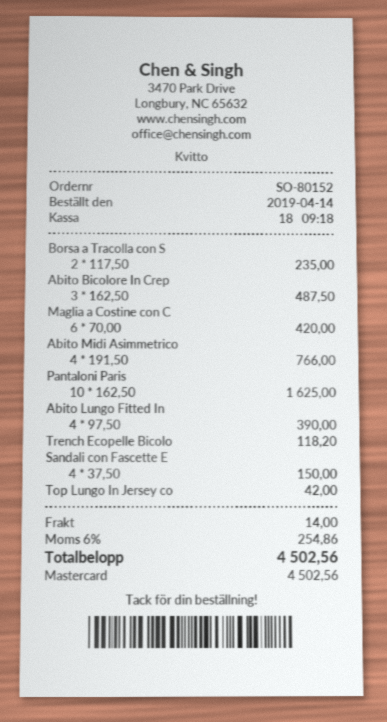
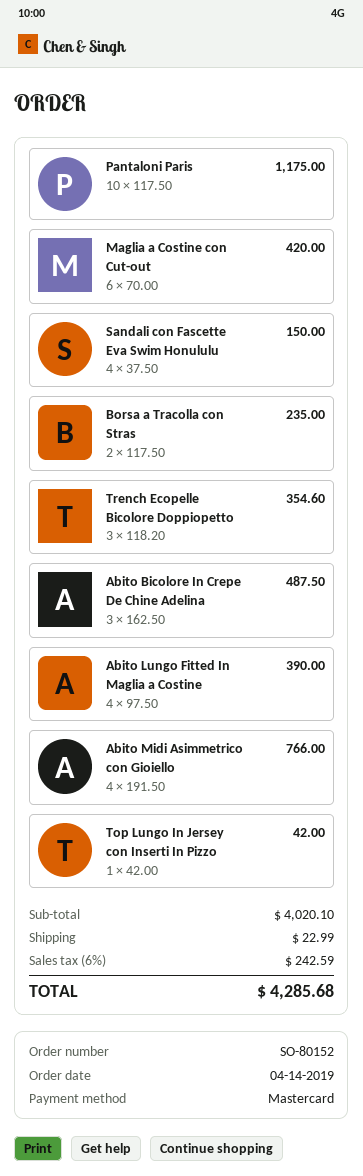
Pantaloni Paris: 10 x 162.50 = 1625.00 -> 10 x 117.50 = 1175.00
Trench Ecopelle Bicolo: 1 x 118.20 = 118.20 -> 3 x 118.20 = 354.60
shipping: 14.00 -> 22.99
tax: 6% = 254.86 -> 6% = 242.59
total: 4502.56 -> 4285.68

